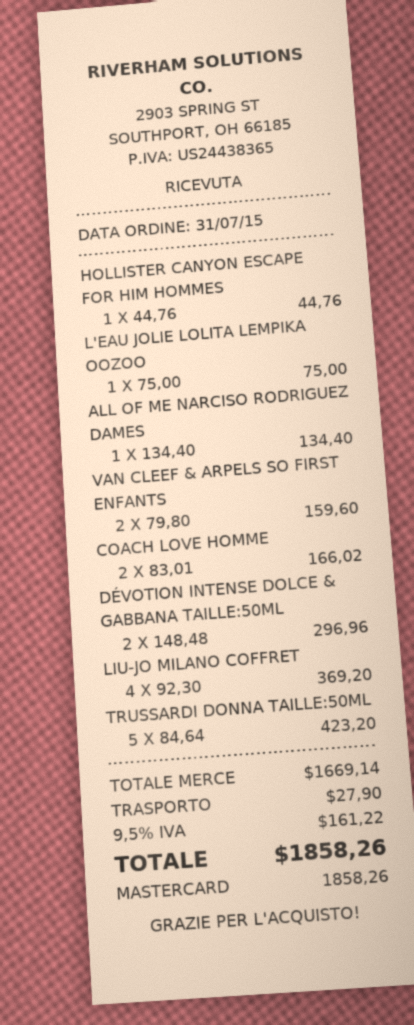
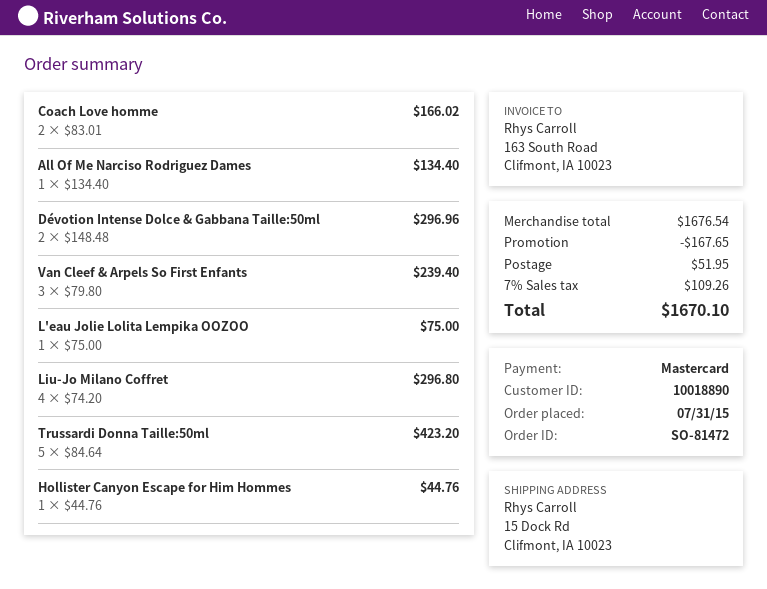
VAN CLEEF & ARPELS SO FIRST ENFANTS: 2 x 79.80 = 159.60 -> 3 x 79.80 = 239.40
LIU-JO MILANO COFFRET: 4 x 92.30 = 369.20 -> 4 x 74.20 = 296.80
subtotal: 1669.14 -> 1676.54
discount: none -> 167.65
shipping: 27.90 -> 51.95
tax: 9.5% = 161.22 -> 7% = 109.26
total: 1858.26 -> 1670.10

